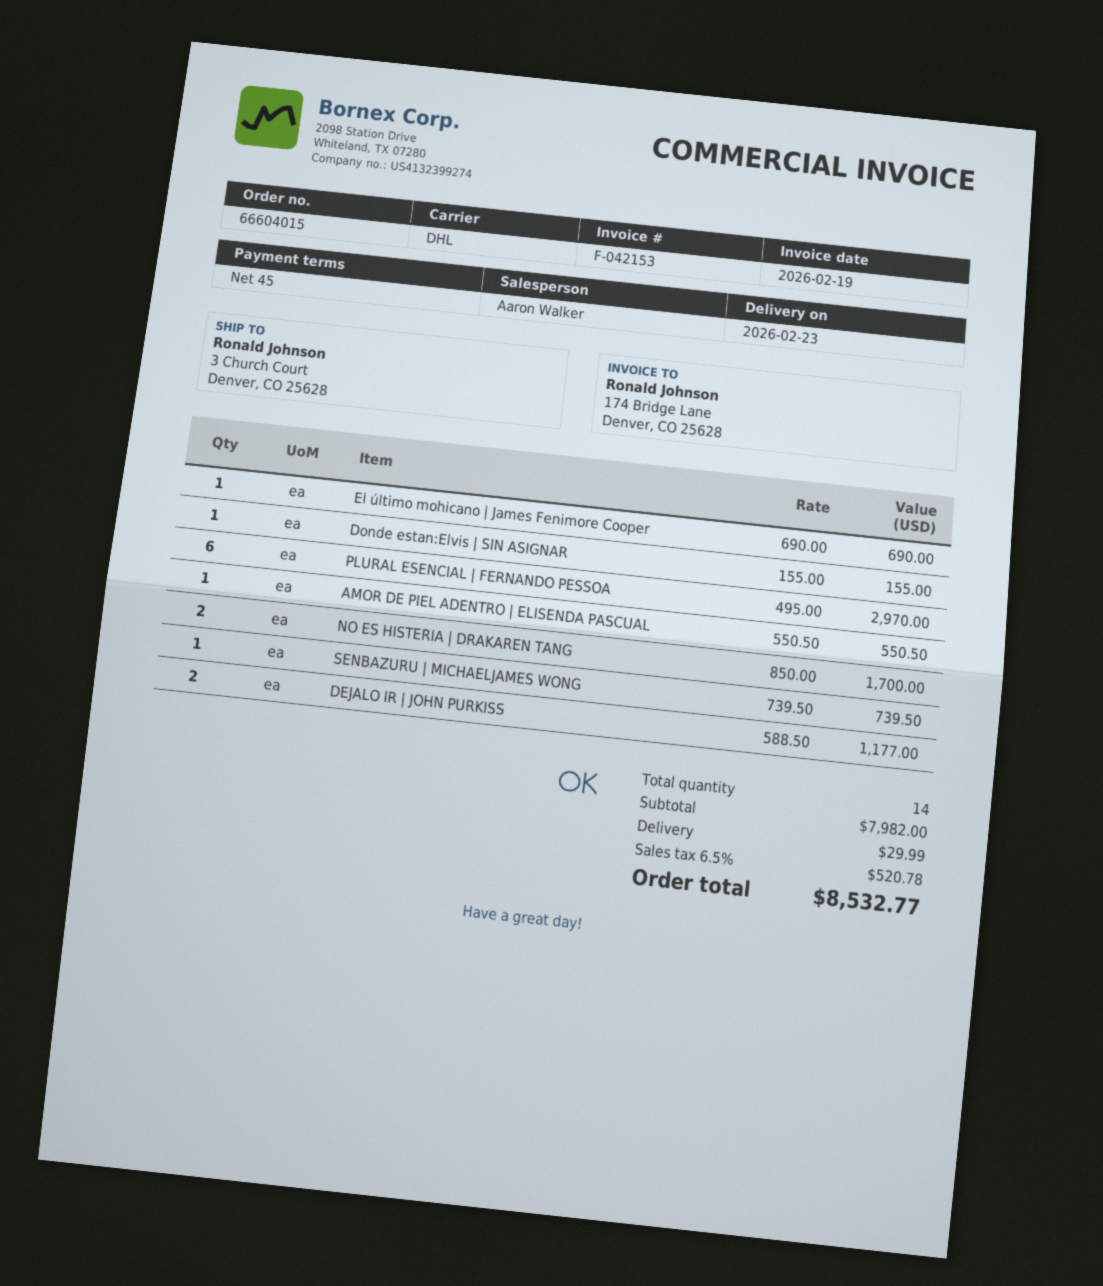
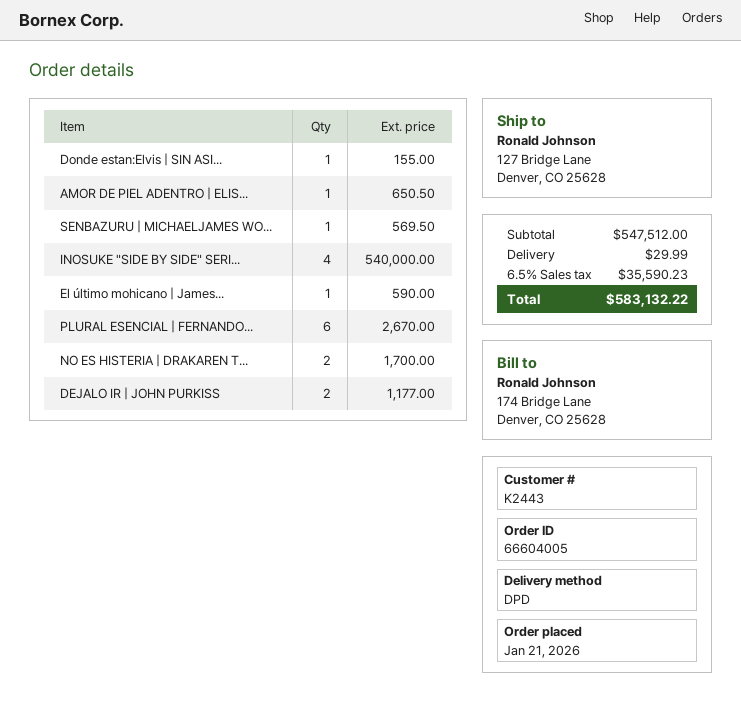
order number: 66604015 -> 66604005
shipping method: DHL -> DPD
ship to: 3 Church Court, Denver, CO 25628 -> 127 Bridge Lane, Denver, CO 25628
El último mohicano | James Fenimore Cooper: 1 for 690.00 -> 1 for 590.00
PLURAL ESENCIAL | FERNANDO PESSOA: 6 for 2970.00 -> 6 for 2670.00
AMOR DE PIEL ADENTRO | ELISENDA PASCUAL: 1 for 550.50 -> 1 for 650.50
SENBAZURU | MICHAELJAMES WONG: 1 for 739.50 -> 1 for 569.50
INOSUKE "SIDE BY SIDE" SERI...: none -> 4 for 540000.00
subtotal: 7982.00 -> 547512.00
tax: 6.5% = 520.78 -> 6.5% = 35590.23
total: 8532.77 -> 583132.22

